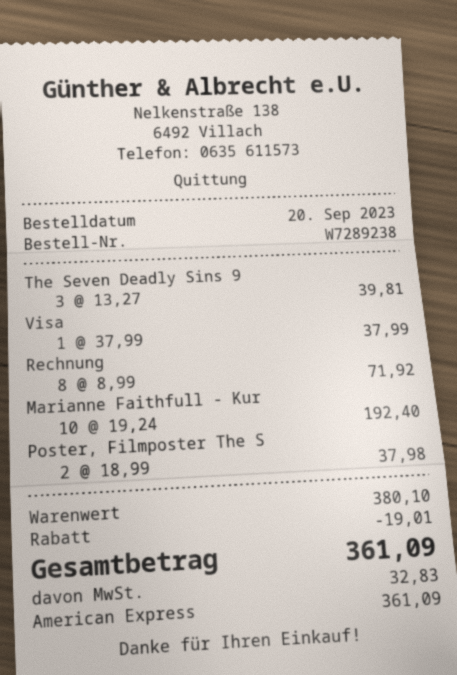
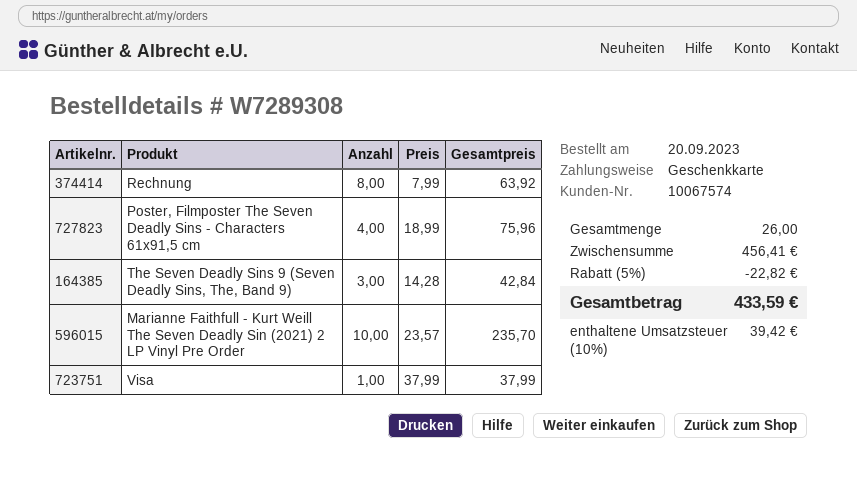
order number: W7289238 -> W7289308
payment method: American Express -> gift card
The Seven Deadly Sins 9: 3 x 13.27 = 39.81 -> 3 x 14.28 = 42.84
Rechnung: 8 x 8.99 = 71.92 -> 8 x 7.99 = 63.92
Marianne Faithfull - Kur: 10 x 19.24 = 192.40 -> 10 x 23.57 = 235.70
Poster, Filmposter The S: 2 x 18.99 = 37.98 -> 4 x 18.99 = 75.96
subtotal: 380.10 -> 456.41
discount: 19.01 -> 22.82
tax: 32.83 -> 39.42
total: 361.09 -> 433.59

